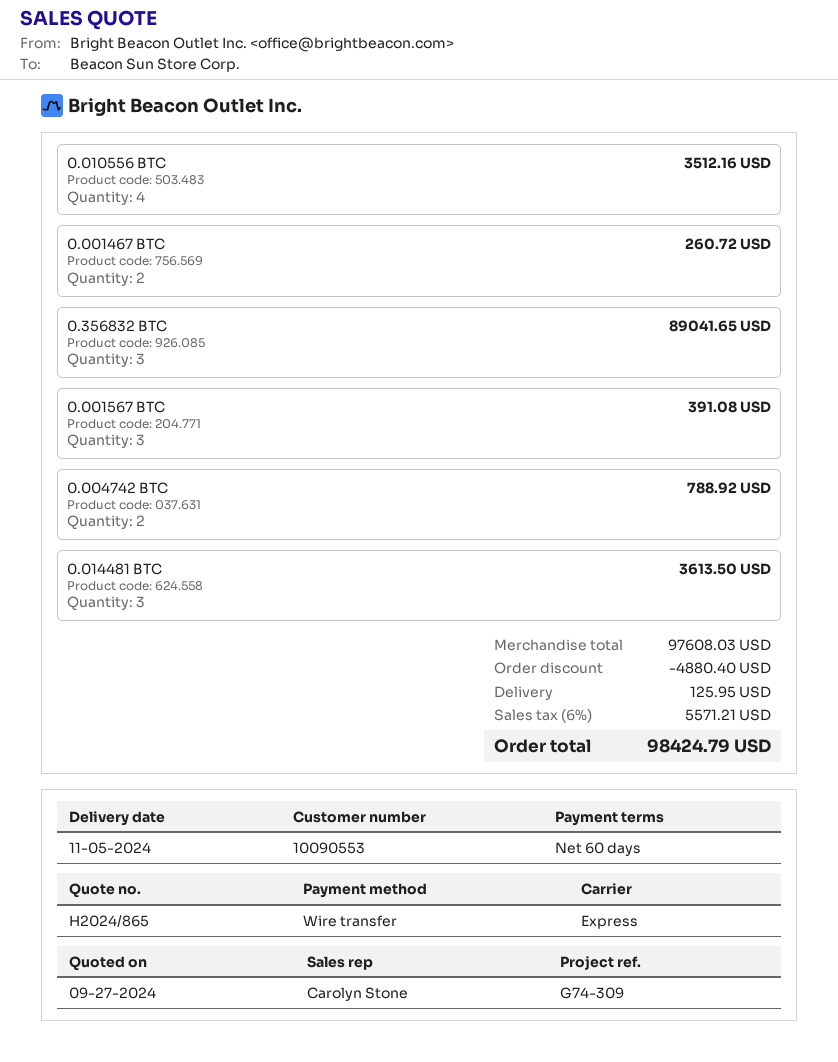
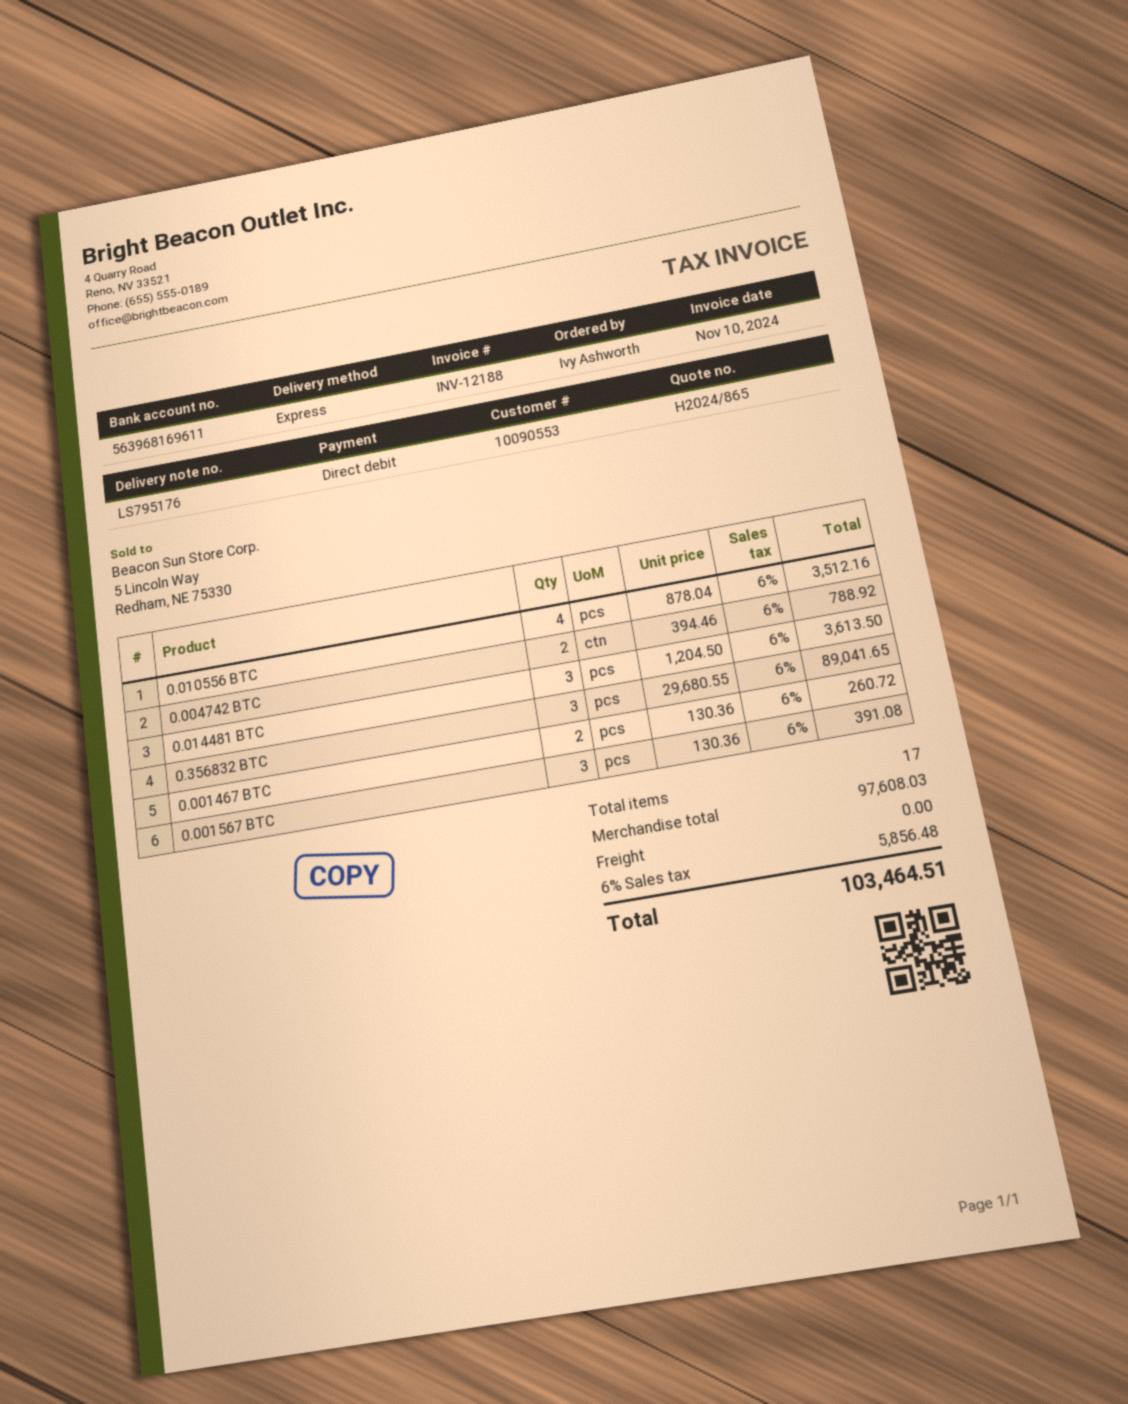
payment method: bank transfer -> direct debit
discount: 4880.40 -> none
shipping: 125.95 -> 0.00
tax: 6% = 5571.21 -> 6% = 5856.48
total: 98424.79 -> 103464.51

